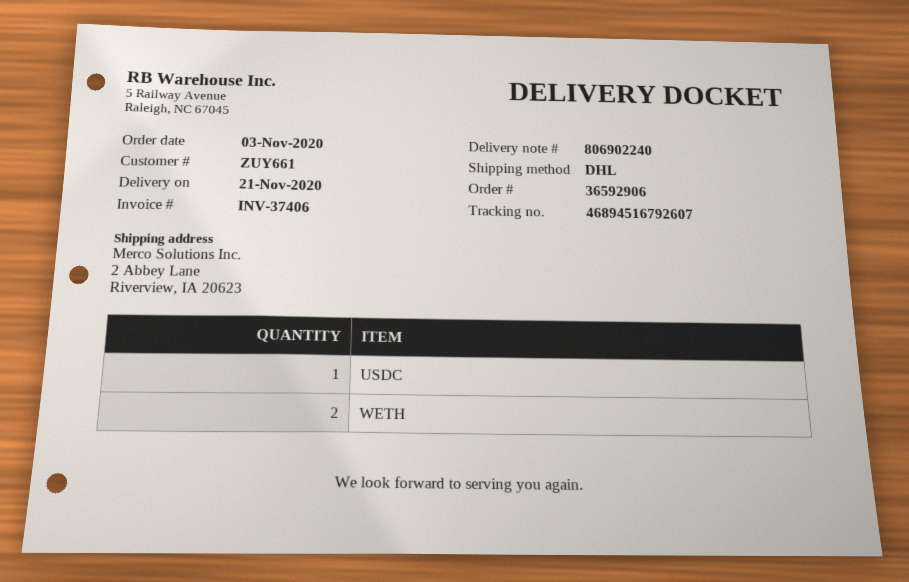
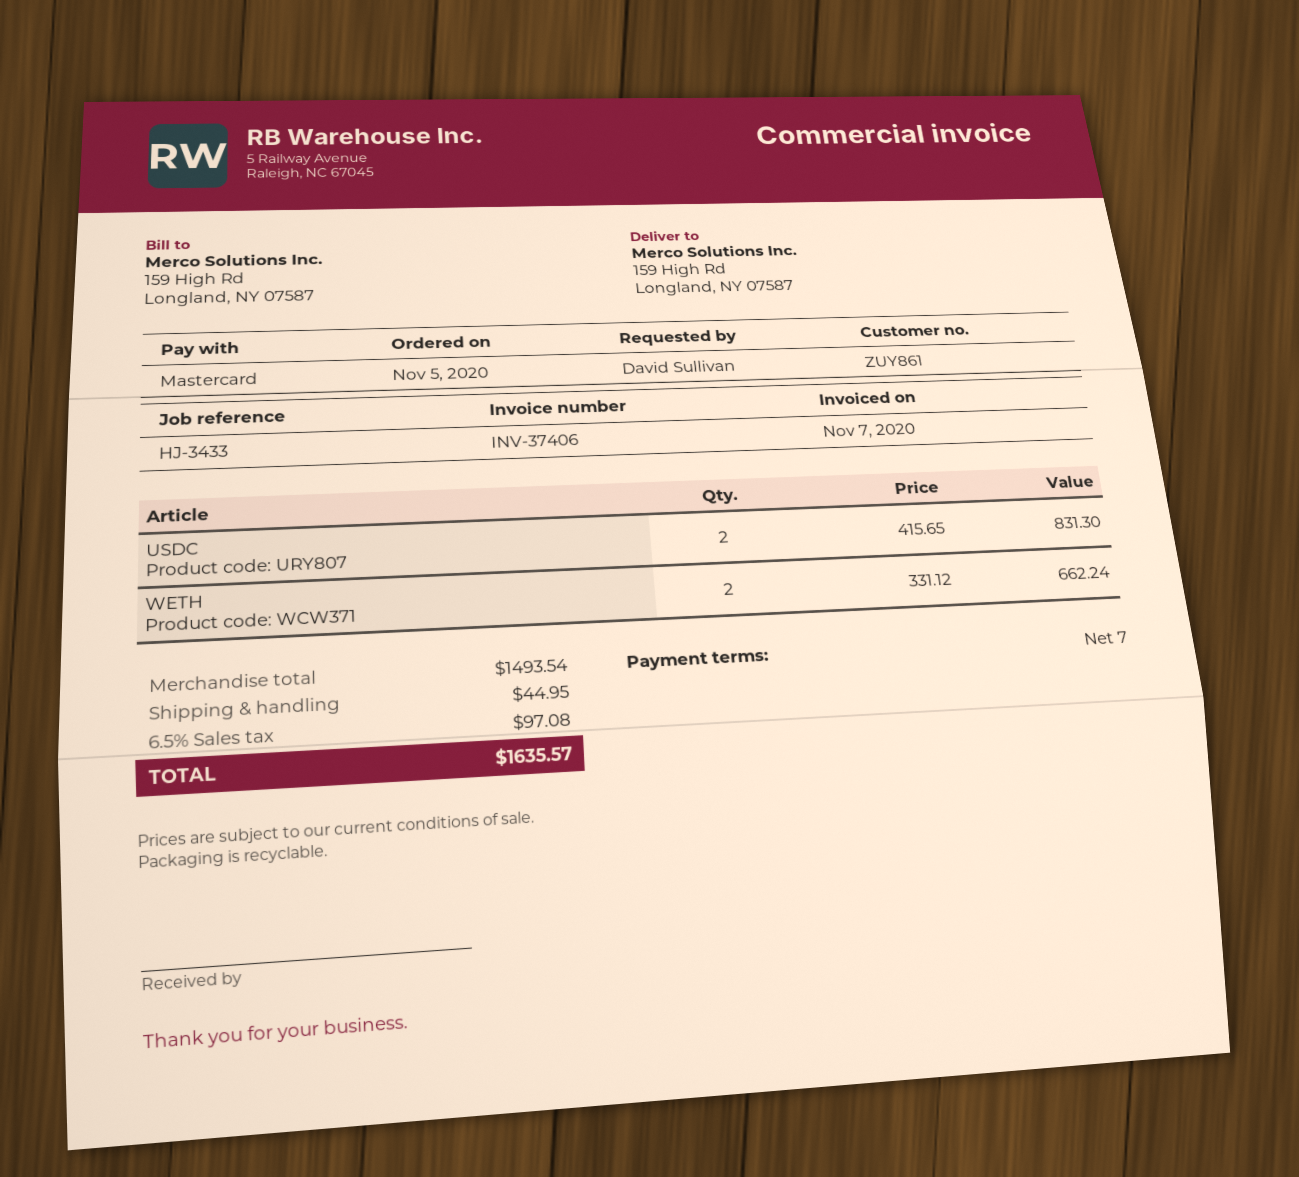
order date: 2020-11-03 -> 2020-11-05
customer number: ZUY661 -> ZUY861
ship to: 2 Abbey Lane, Riverview, IA 20623 -> 159 High Rd, Longland, NY 07587
USDC: 1 -> 2

